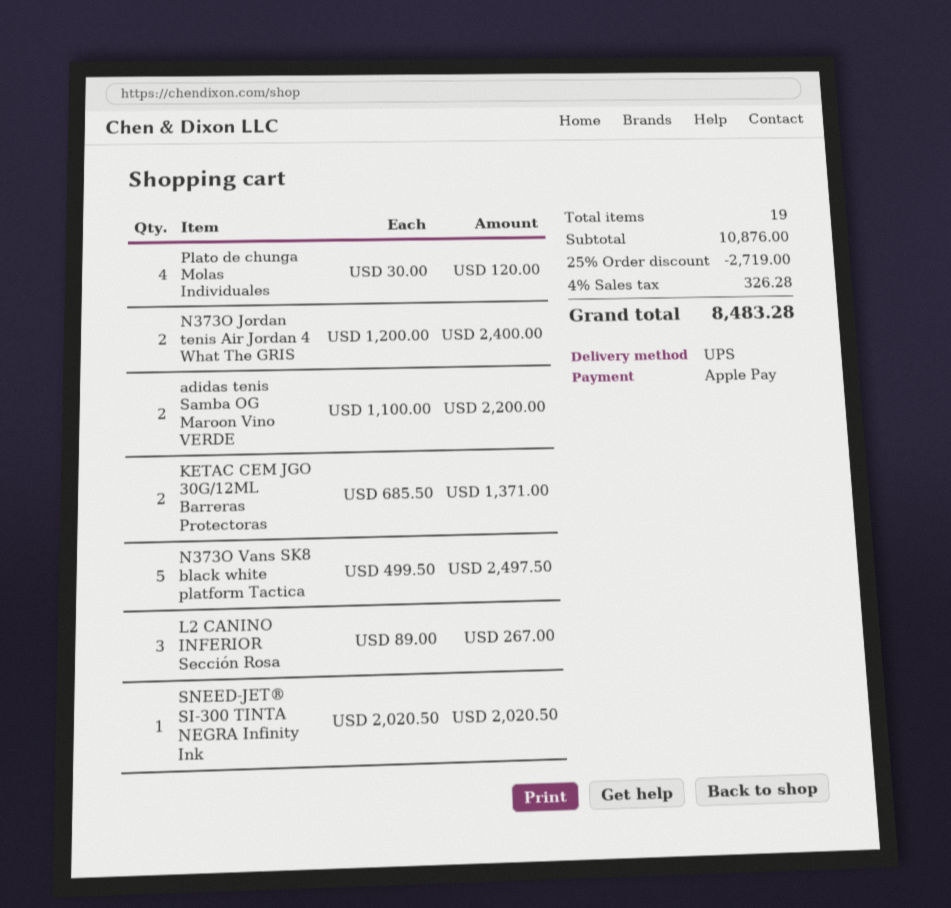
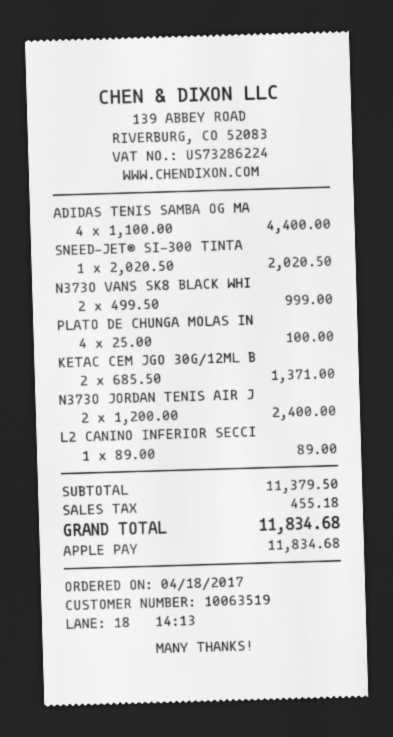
Plato de chunga Molas Individuales: 4 x 30.00 = 120.00 -> 4 x 25.00 = 100.00
adidas tenis Samba OG Maroon Vino VERDE: 2 x 1100.00 = 2200.00 -> 4 x 1100.00 = 4400.00
N373O Vans SK8 black white platform Tactica: 5 x 499.50 = 2497.50 -> 2 x 499.50 = 999.00
L2 CANINO INFERIOR Sección Rosa: 3 x 89.00 = 267.00 -> 1 x 89.00 = 89.00
subtotal: 10876.00 -> 11379.50
discount: 25% = 2719.00 -> none
tax: 326.28 -> 455.18
total: 8483.28 -> 11834.68

